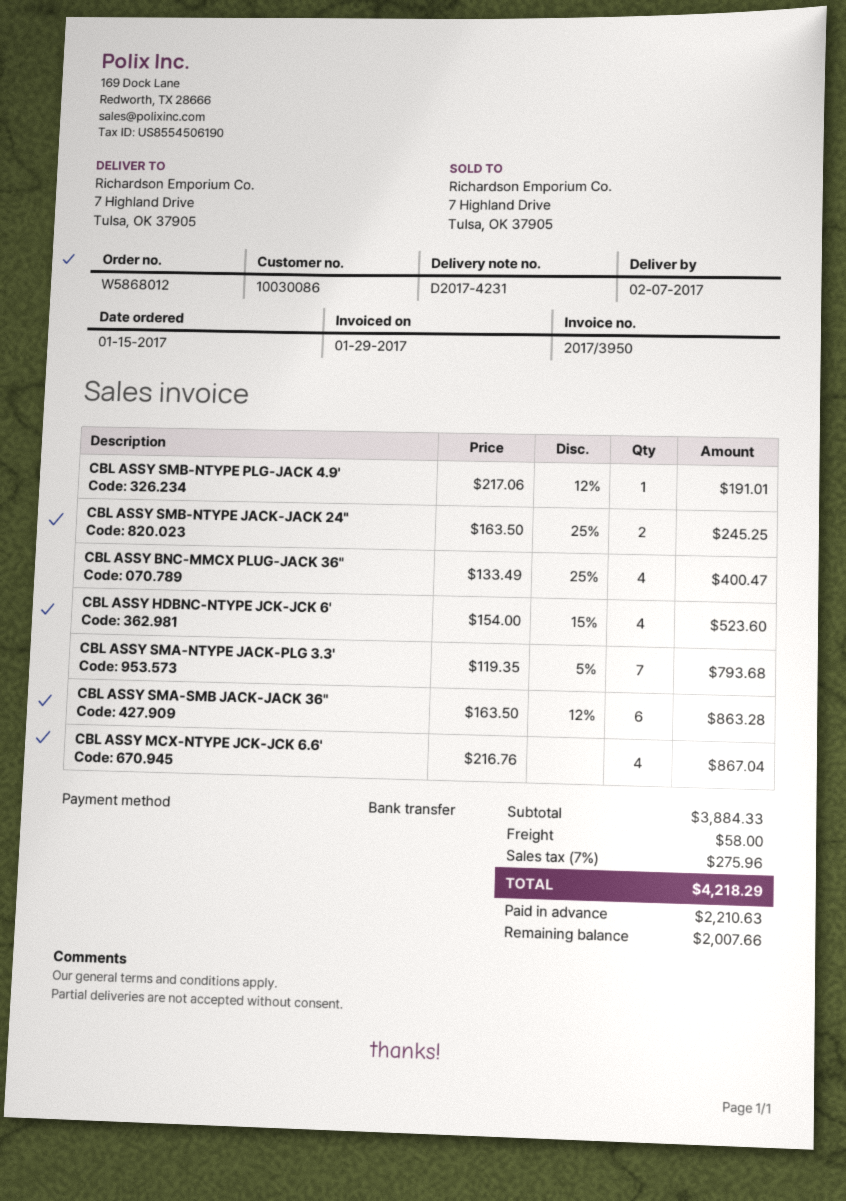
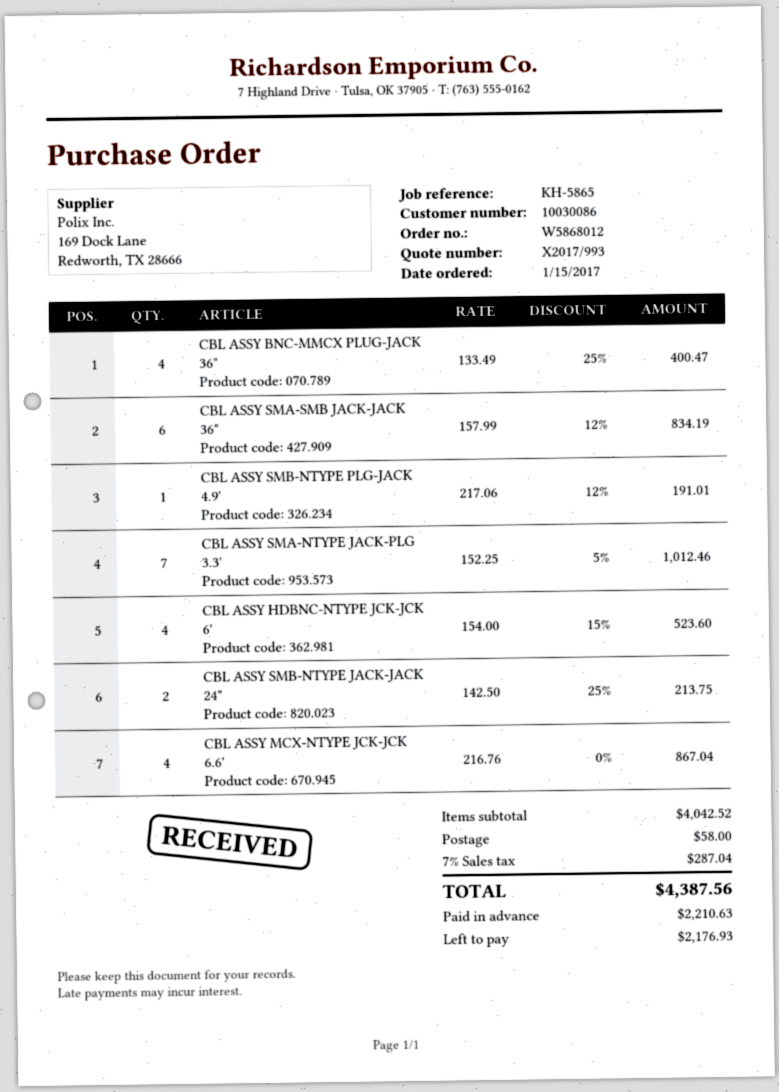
CBL ASSY SMB-NTYPE JACK-JACK 24": 2 x 163.50 - 25% = 245.25 -> 2 x 142.50 - 25% = 213.75
CBL ASSY SMA-NTYPE JACK-PLG 3.3': 7 x 119.35 - 5% = 793.68 -> 7 x 152.25 - 5% = 1012.46
CBL ASSY SMA-SMB JACK-JACK 36": 6 x 163.50 - 12% = 863.28 -> 6 x 157.99 - 12% = 834.19
subtotal: 3884.33 -> 4042.52
tax: 7% = 275.96 -> 7% = 287.04
total: 4218.29 -> 4387.56
balance: 2007.66 -> 2176.93

